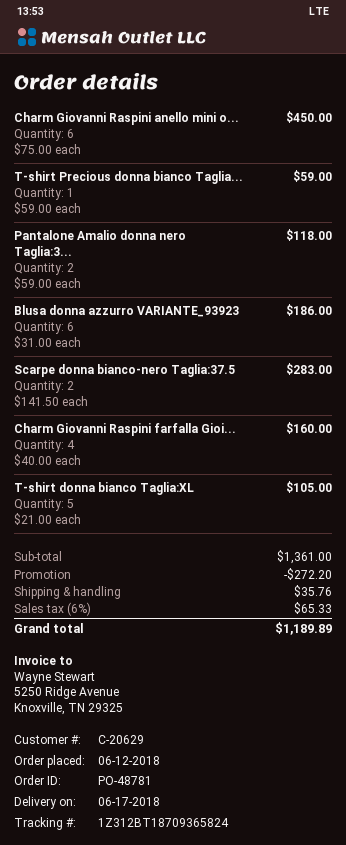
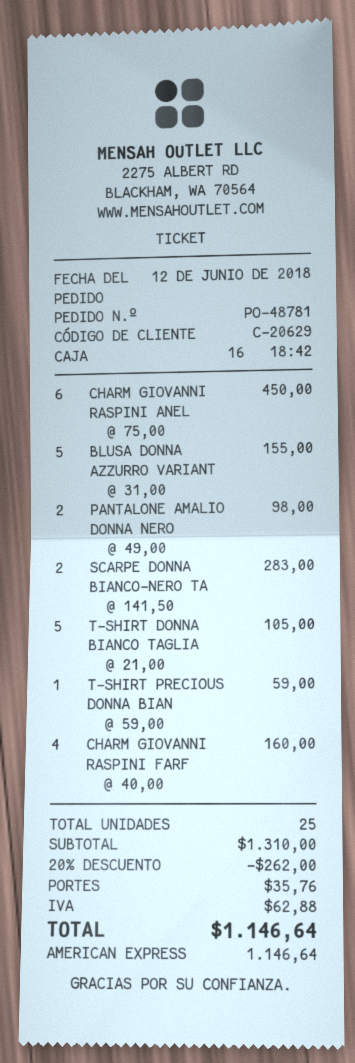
Pantalone Amalio donna nero Taglia:3...: 2 x 59.00 = 118.00 -> 2 x 49.00 = 98.00
Blusa donna azzurro VARIANTE_93923: 6 x 31.00 = 186.00 -> 5 x 31.00 = 155.00
subtotal: 1361.00 -> 1310.00
discount: 272.20 -> 262.00
tax: 65.33 -> 62.88
total: 1189.89 -> 1146.64

